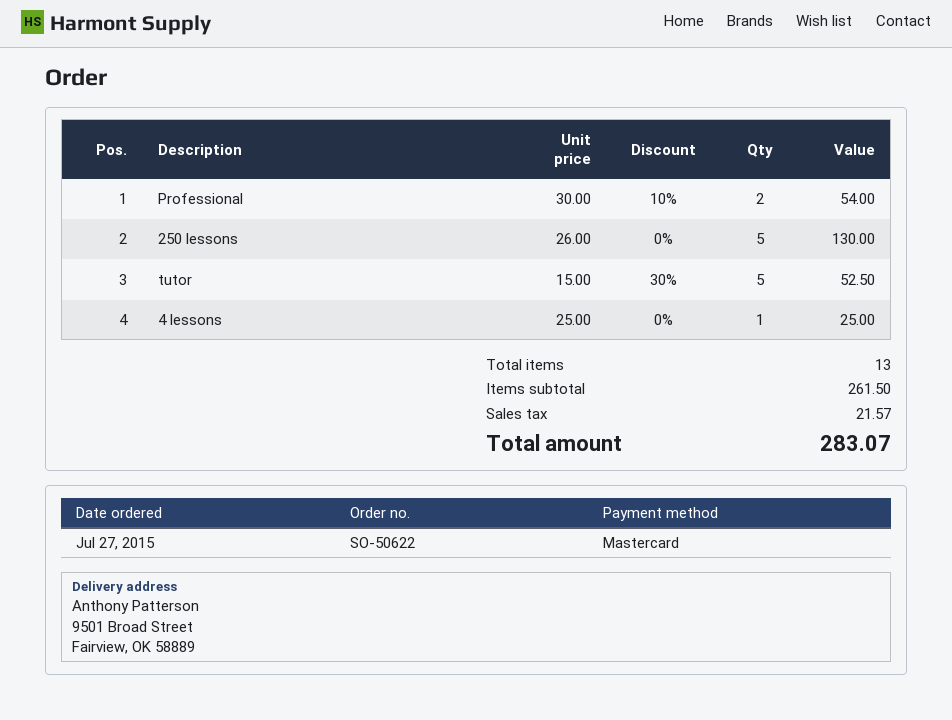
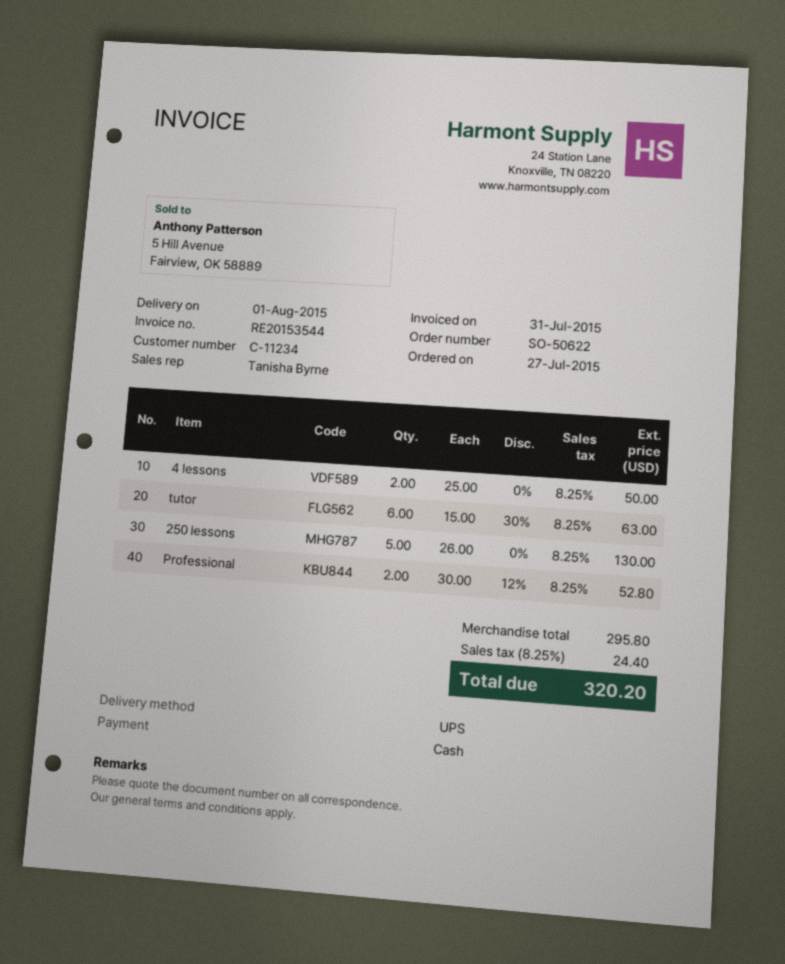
payment method: Mastercard -> cash
Professional: 2 x 30.00 - 10% = 54.00 -> 2 x 30.00 - 12% = 52.80
tutor: 5 x 15.00 - 30% = 52.50 -> 6 x 15.00 - 30% = 63.00
4 lessons: 1 x 25.00 = 25.00 -> 2 x 25.00 = 50.00
subtotal: 261.50 -> 295.80
tax: 21.57 -> 24.40
total: 283.07 -> 320.20

